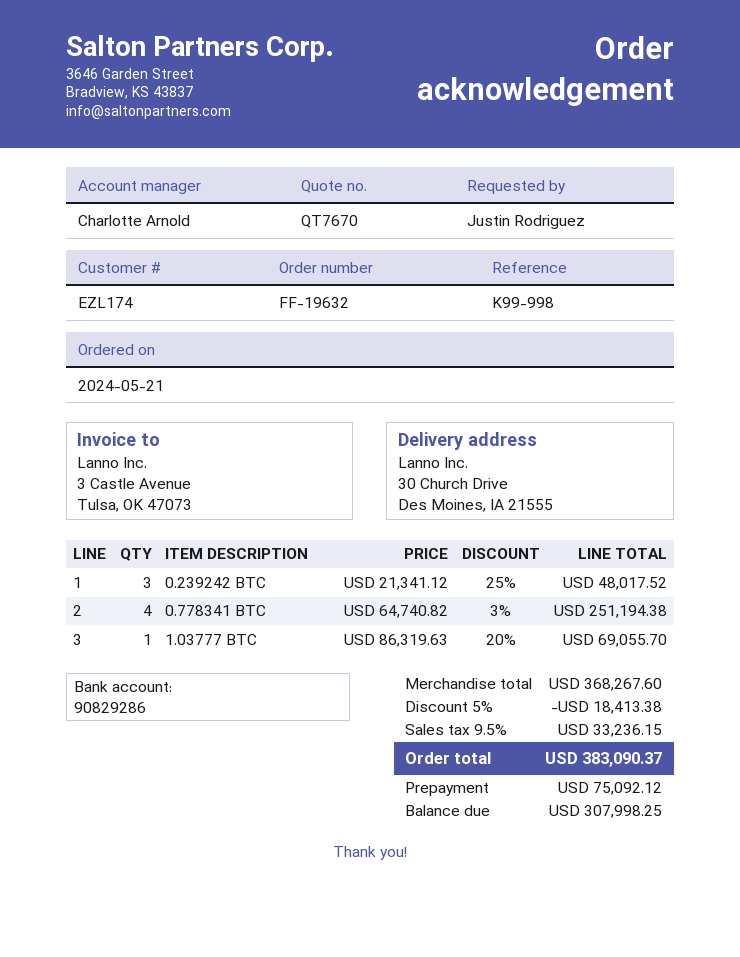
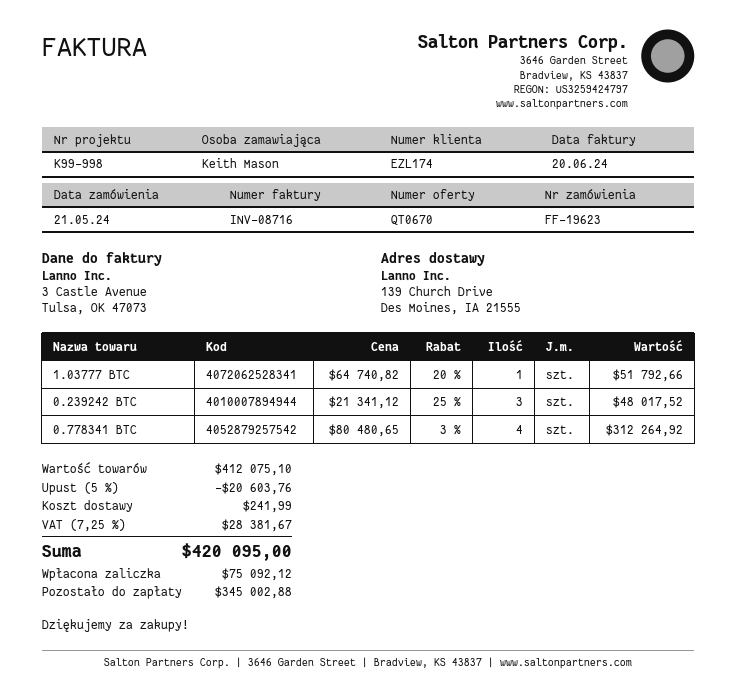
quote number: QT7670 -> QT0670
order number: FF-19632 -> FF-19623
ordered by: Justin Rodriguez -> Keith Mason
ship to: 30 Church Drive, Des Moines, IA 21555 -> 139 Church Drive, Des Moines, IA 21555
0.778341 BTC: 4 x 64740.82 - 3% = 251194.38 -> 4 x 80480.65 - 3% = 312264.92
1.03777 BTC: 1 x 86319.63 - 20% = 69055.70 -> 1 x 64740.82 - 20% = 51792.66
subtotal: 368267.60 -> 412075.10
discount: 5% = 18413.38 -> 5% = 20603.76
shipping: none -> 241.99
tax: 9.5% = 33236.15 -> 7.25% = 28381.67
total: 383090.37 -> 420095.00
balance: 307998.25 -> 345002.88

